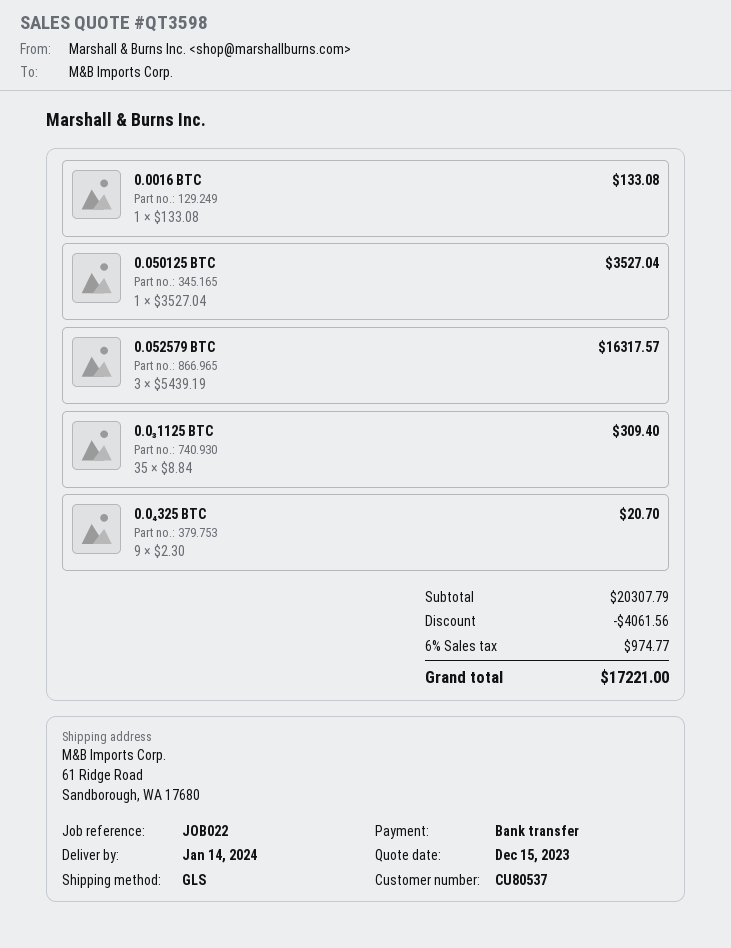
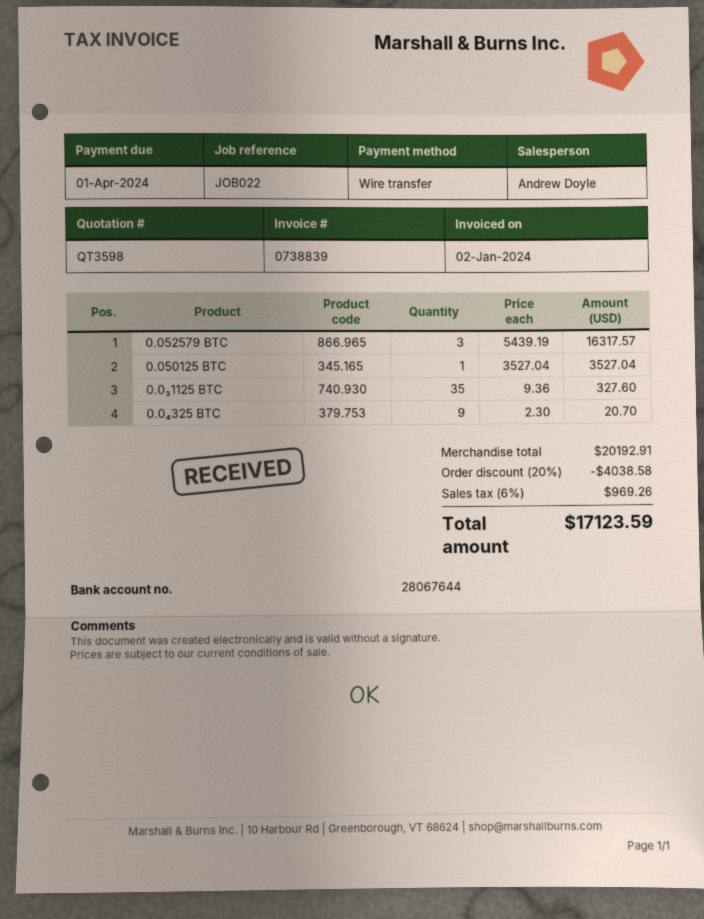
0.0016 BTC: 1 x 133.08 = 133.08 -> none
0.0₃1125 BTC: 35 x 8.84 = 309.40 -> 35 x 9.36 = 327.60
subtotal: 20307.79 -> 20192.91
discount: 4061.56 -> 4038.58
tax: 6% = 974.77 -> 6% = 969.26
total: 17221.00 -> 17123.59

